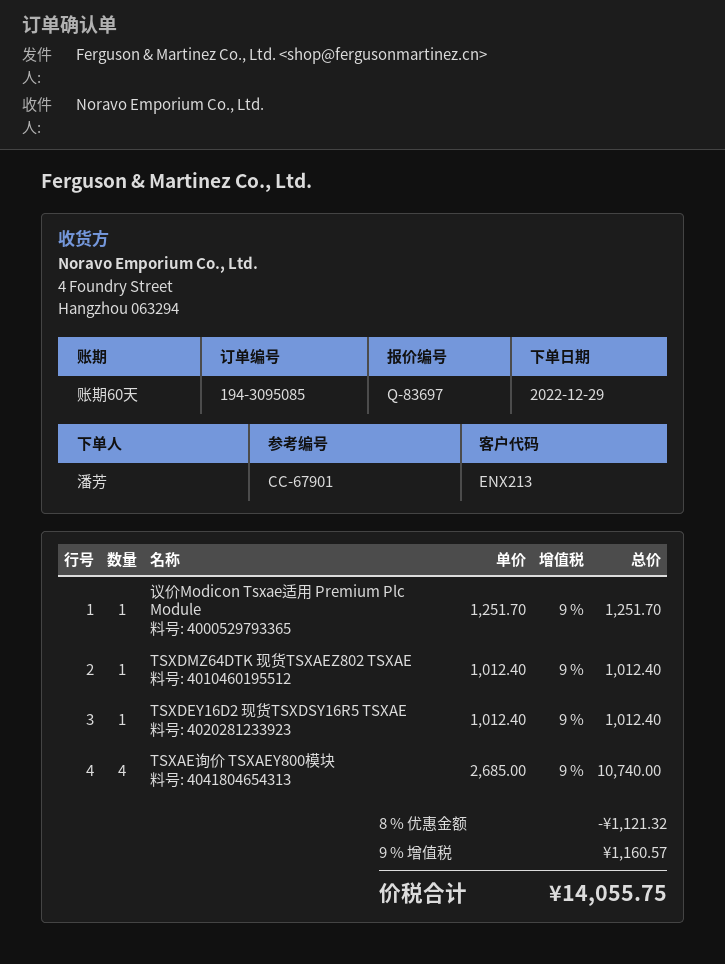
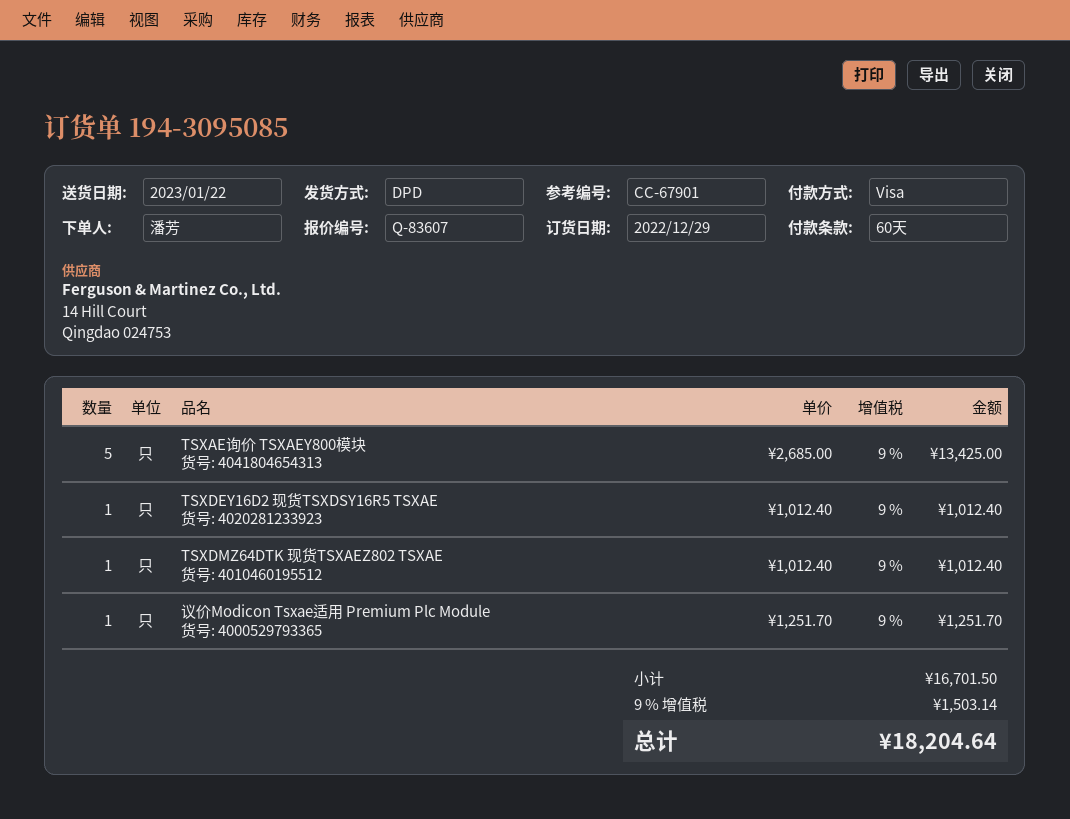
quote number: Q-83697 -> Q-83607
TSXAE询价 TSXAEY800模块: 4 x 2685.00 = 10740.00 -> 5 x 2685.00 = 13425.00
discount: 8% = 1121.32 -> none
tax: 9% = 1160.57 -> 9% = 1503.14
total: 14055.75 -> 18204.64

